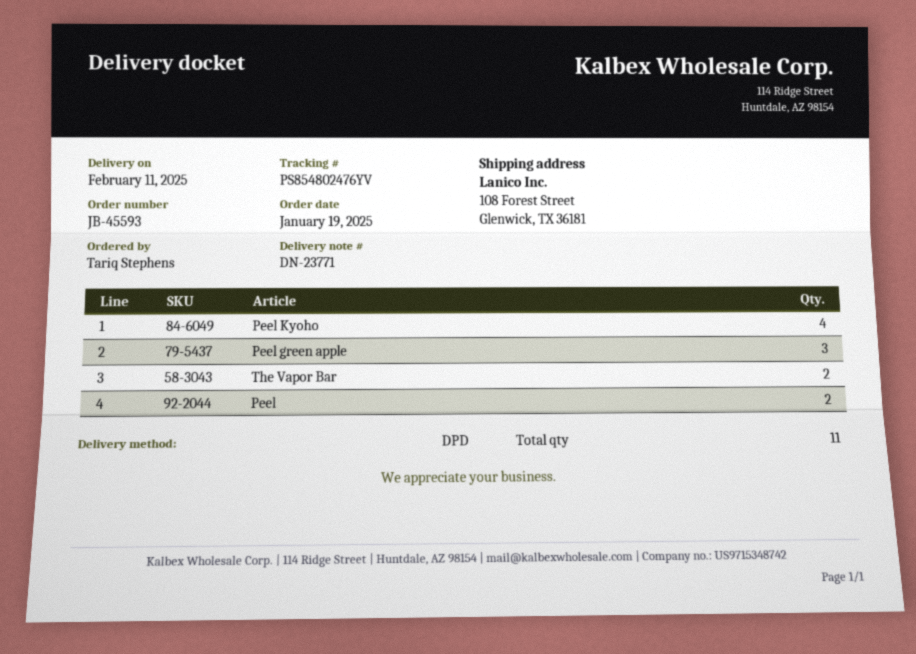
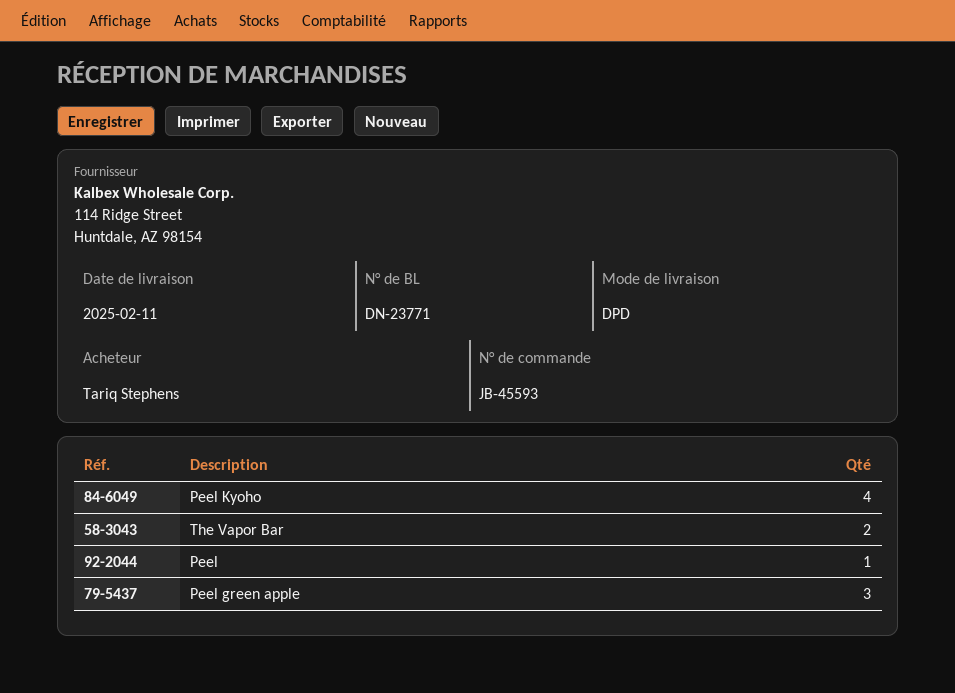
Peel: 2 -> 1

